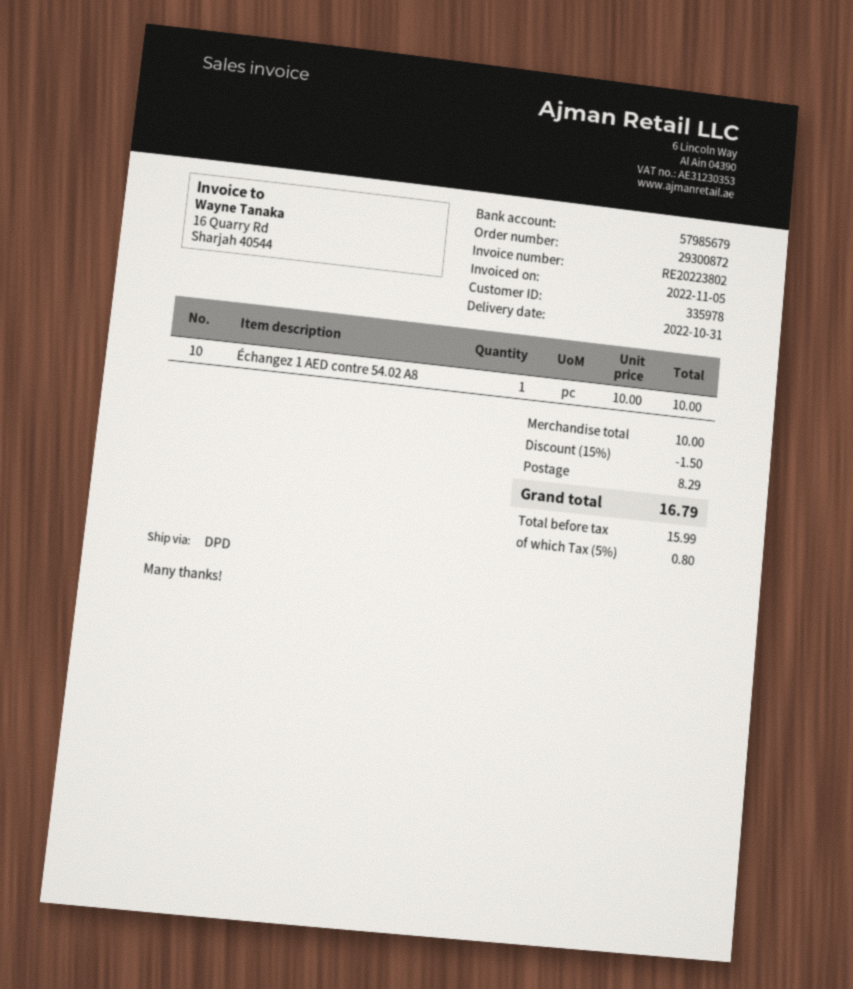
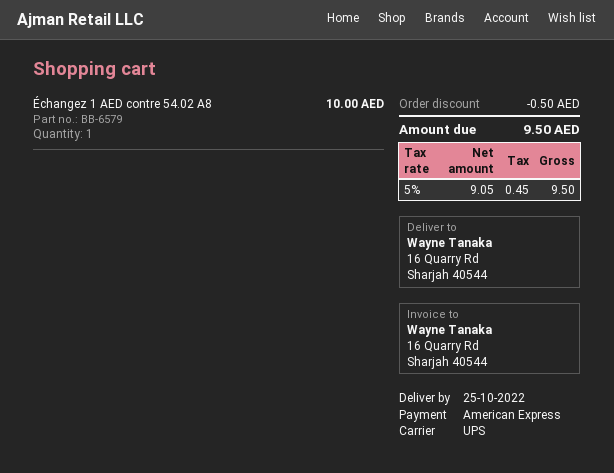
delivery date: 2022-10-31 -> 2022-10-25
shipping method: DPD -> UPS
discount: 1.50 -> 0.50
shipping: 8.29 -> none
net: 15.99 -> 9.05
tax: 5% = 0.80 -> 5% = 0.45
total: 16.79 -> 9.50

